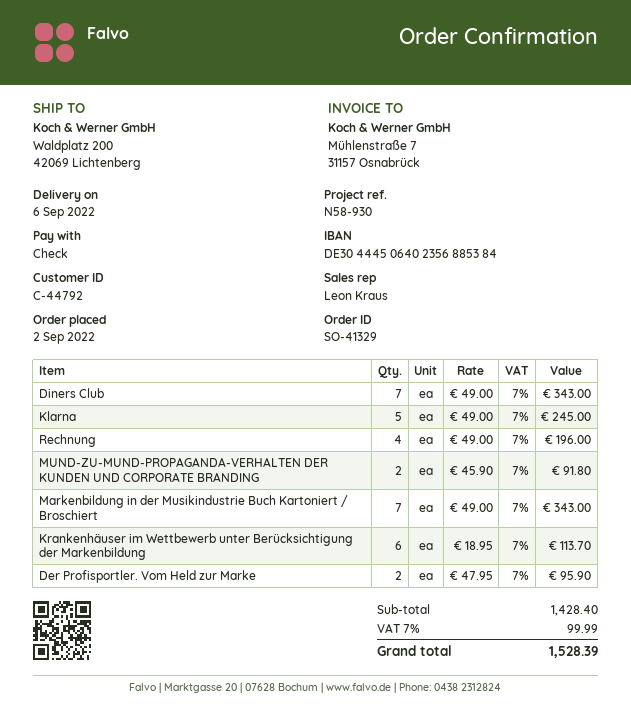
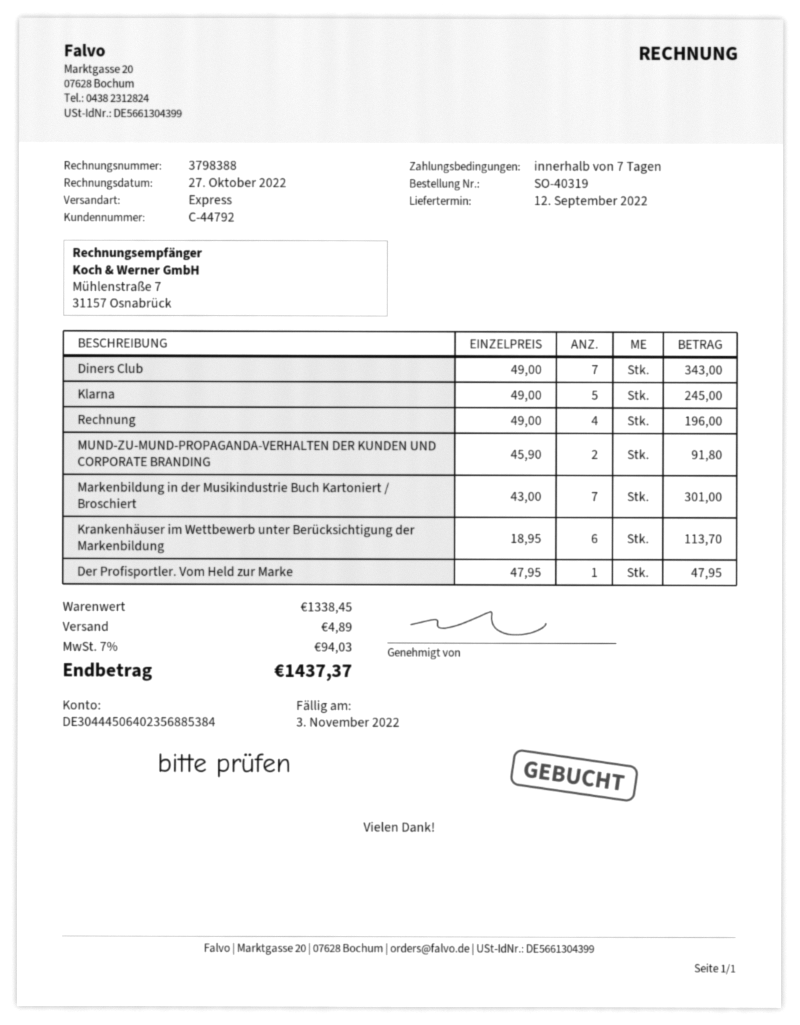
order number: SO-41329 -> SO-40319
delivery date: 2022-09-06 -> 2022-09-12
Markenbildung in der Musikindustrie Buch Kartoniert / Broschiert: 7 x 49.00 = 343.00 -> 7 x 43.00 = 301.00
Der Profisportler. Vom Held zur Marke: 2 x 47.95 = 95.90 -> 1 x 47.95 = 47.95
subtotal: 1428.40 -> 1338.45
shipping: none -> 4.89
tax: 7% = 99.99 -> 7% = 94.03
total: 1528.39 -> 1437.37

